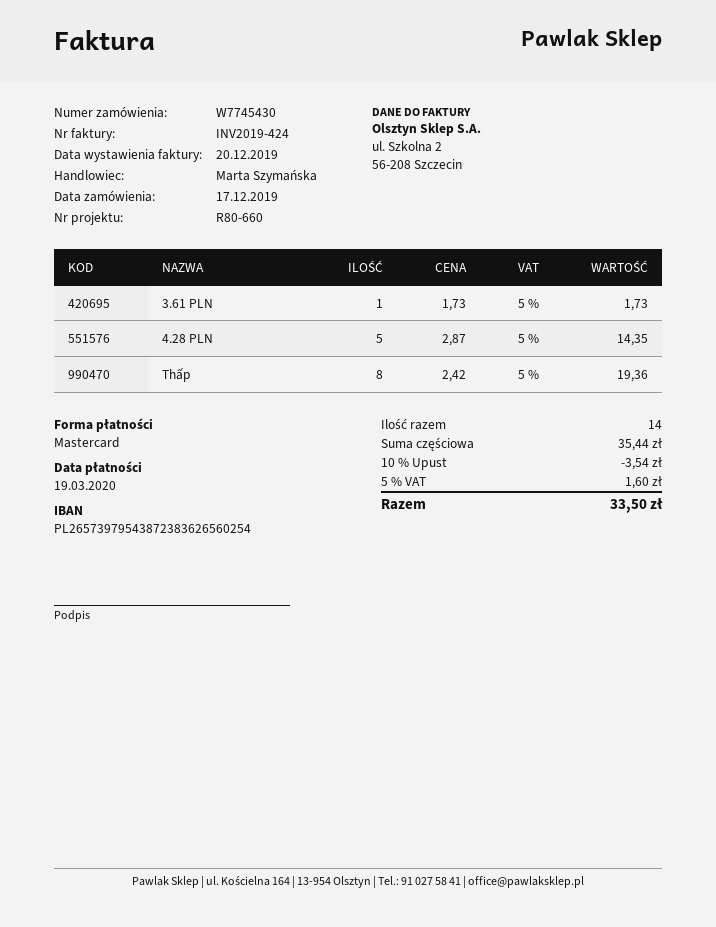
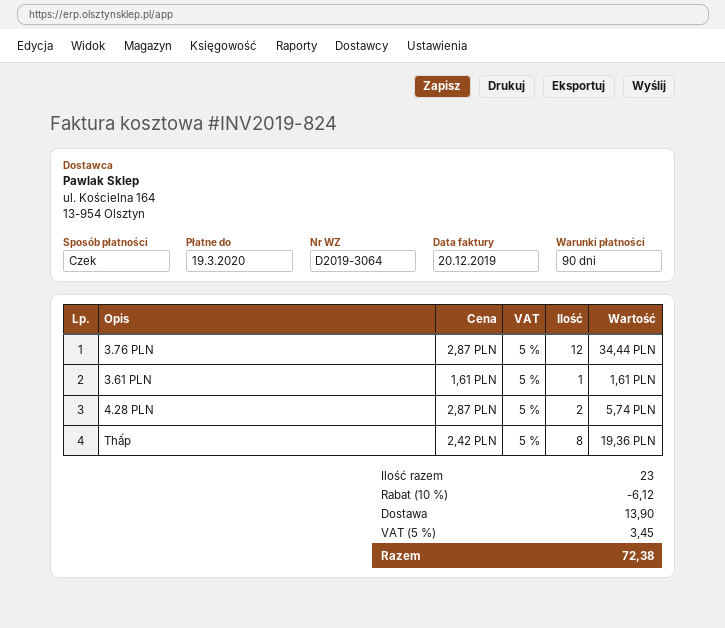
invoice number: INV2019-424 -> INV2019-824
payment method: Mastercard -> cheque
3.61 PLN: 1 x 1.73 = 1.73 -> 1 x 1.61 = 1.61
4.28 PLN: 5 x 2.87 = 14.35 -> 2 x 2.87 = 5.74
3.76 PLN: none -> 12 x 2.87 = 34.44
total quantity: 14 -> 23
discount: 10% = 3.54 -> 10% = 6.12
shipping: none -> 13.90
tax: 5% = 1.60 -> 5% = 3.45
total: 33.50 -> 72.38

